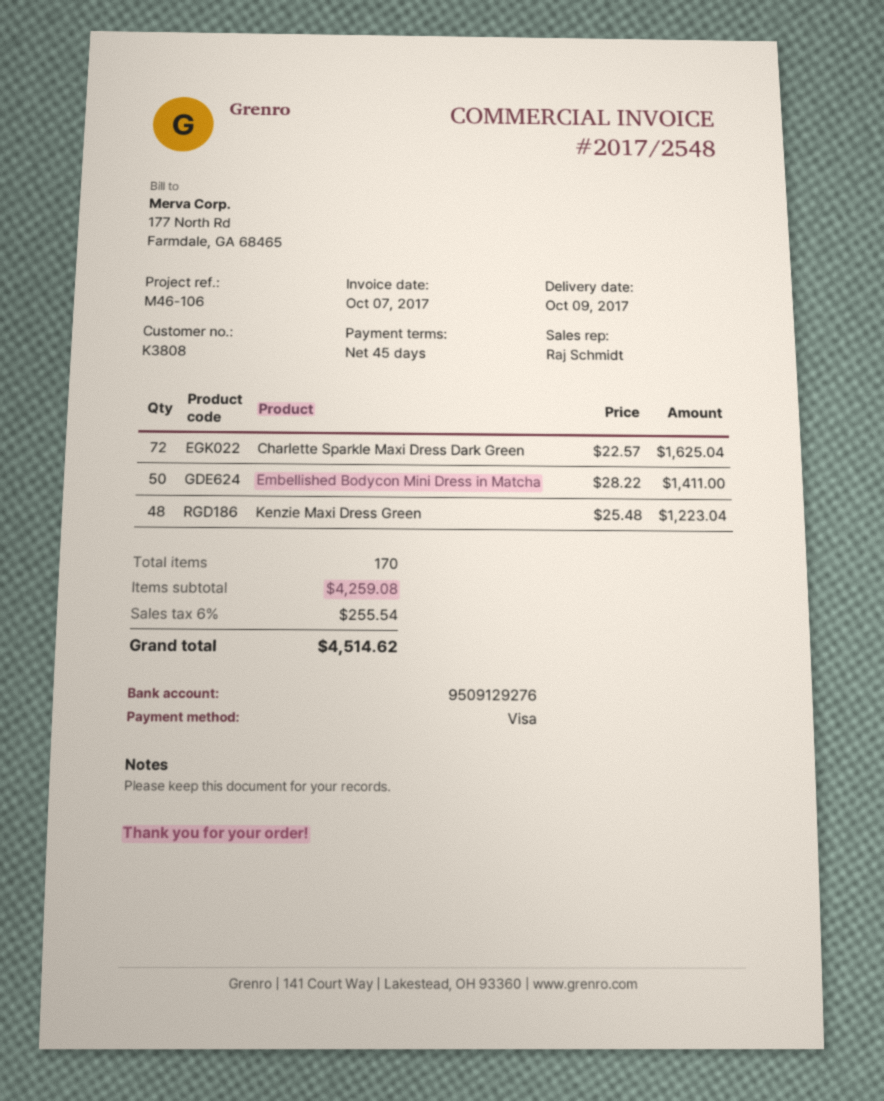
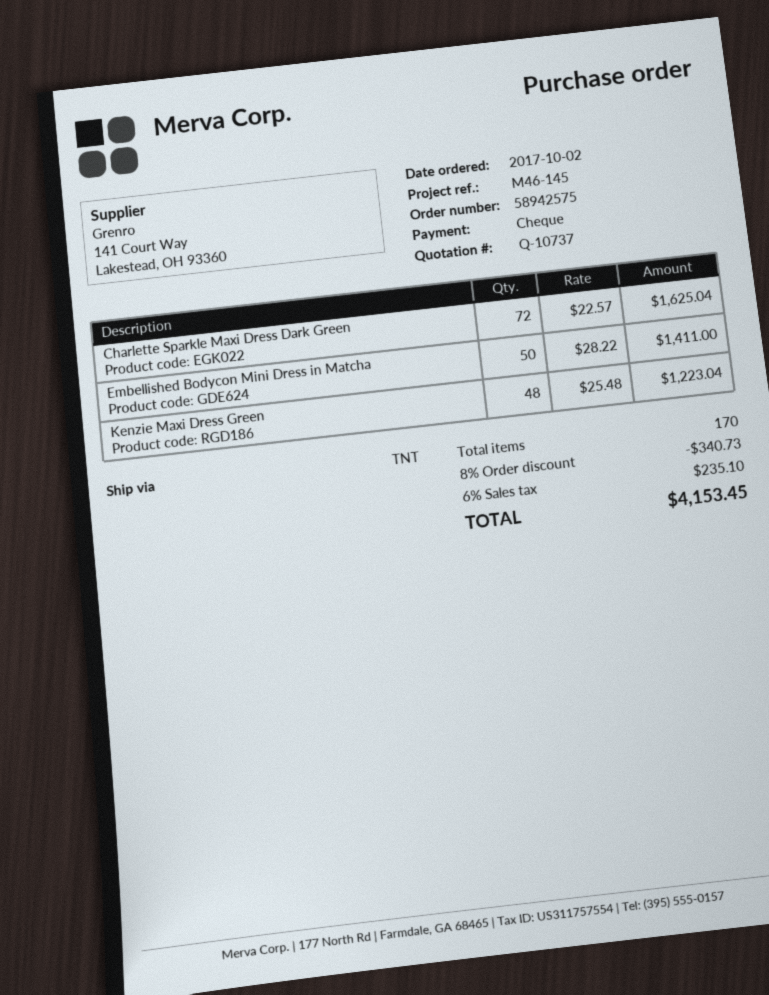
reference: M46-106 -> M46-145
payment method: Visa -> cheque
discount: none -> 8% = 340.73
tax: 6% = 255.54 -> 6% = 235.10
total: 4514.62 -> 4153.45

